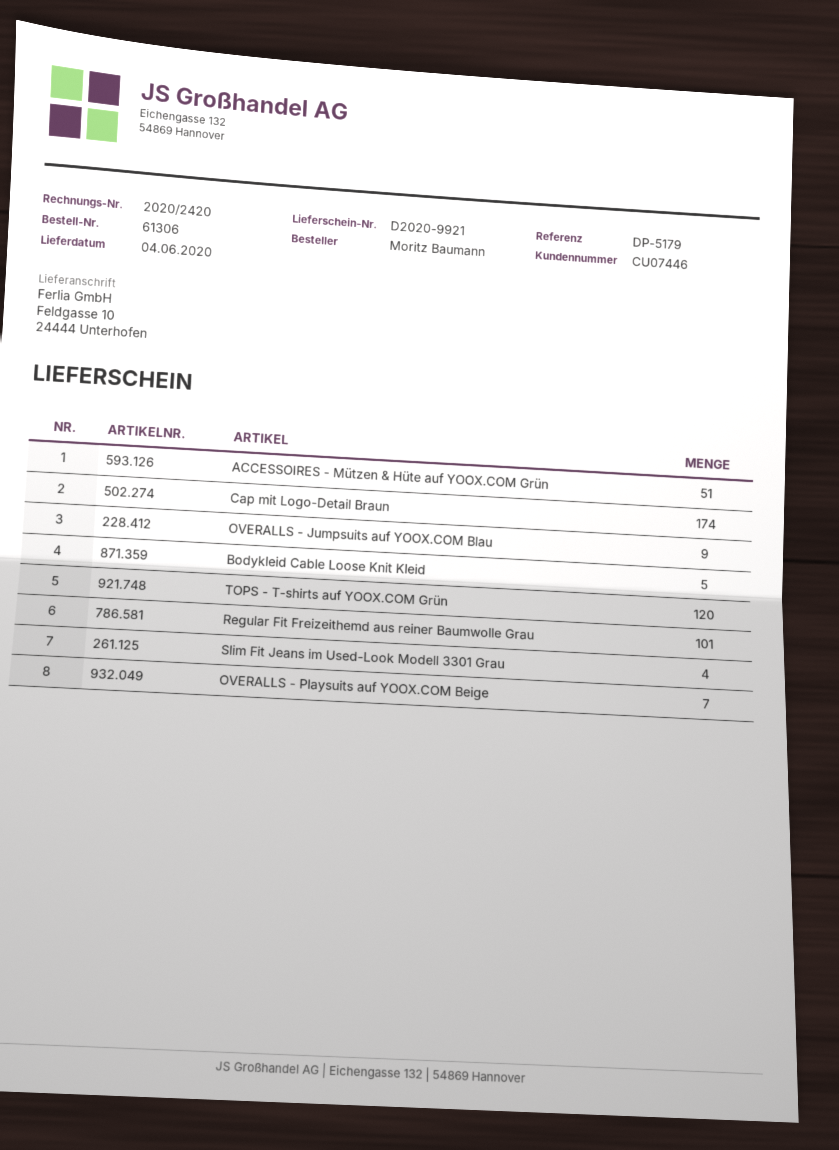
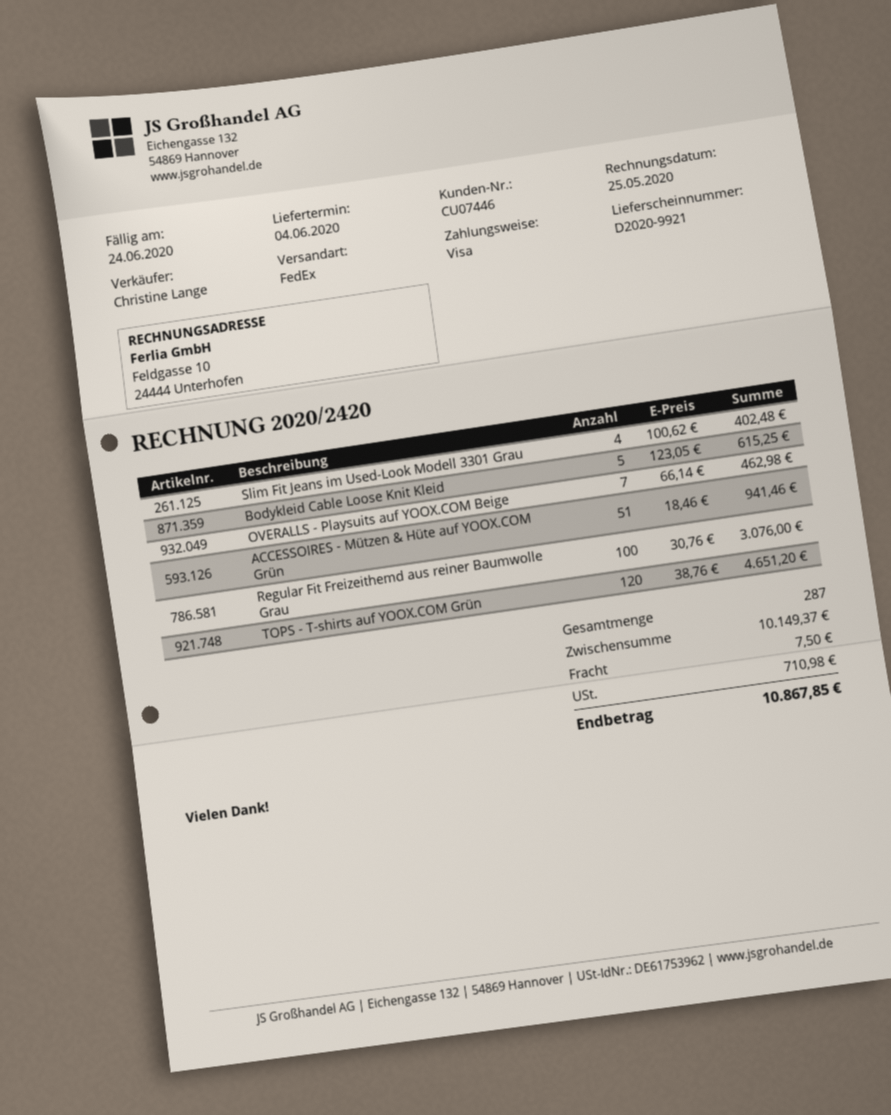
Cap mit Logo-Detail Braun: 174 -> none
OVERALLS - Jumpsuits auf YOOX.COM Blau: 9 -> none
Regular Fit Freizeithemd aus reiner Baumwolle Grau: 101 -> 100

